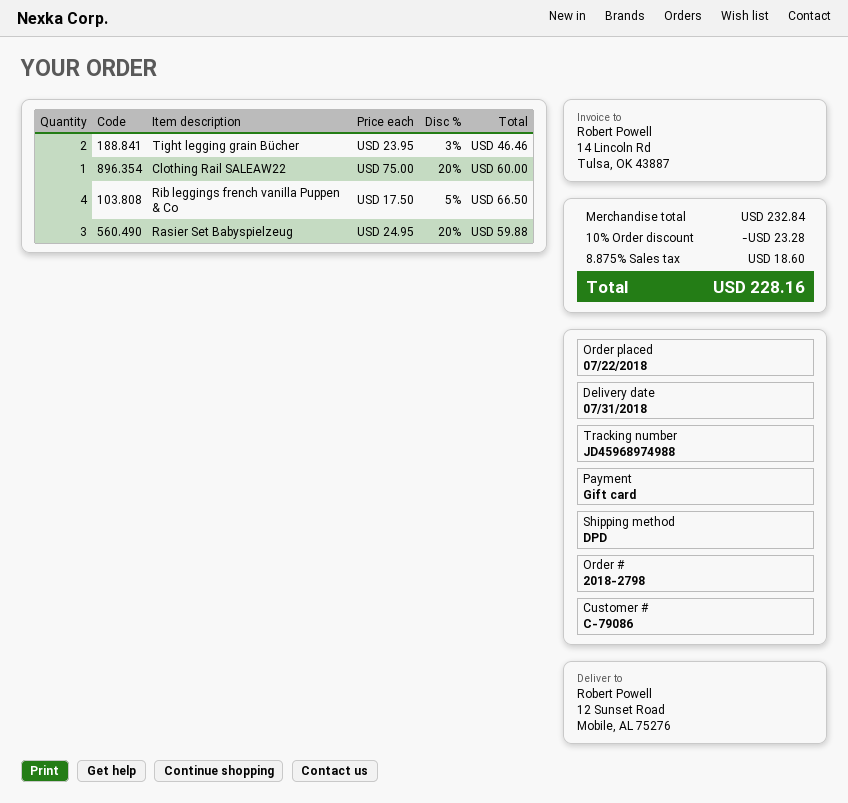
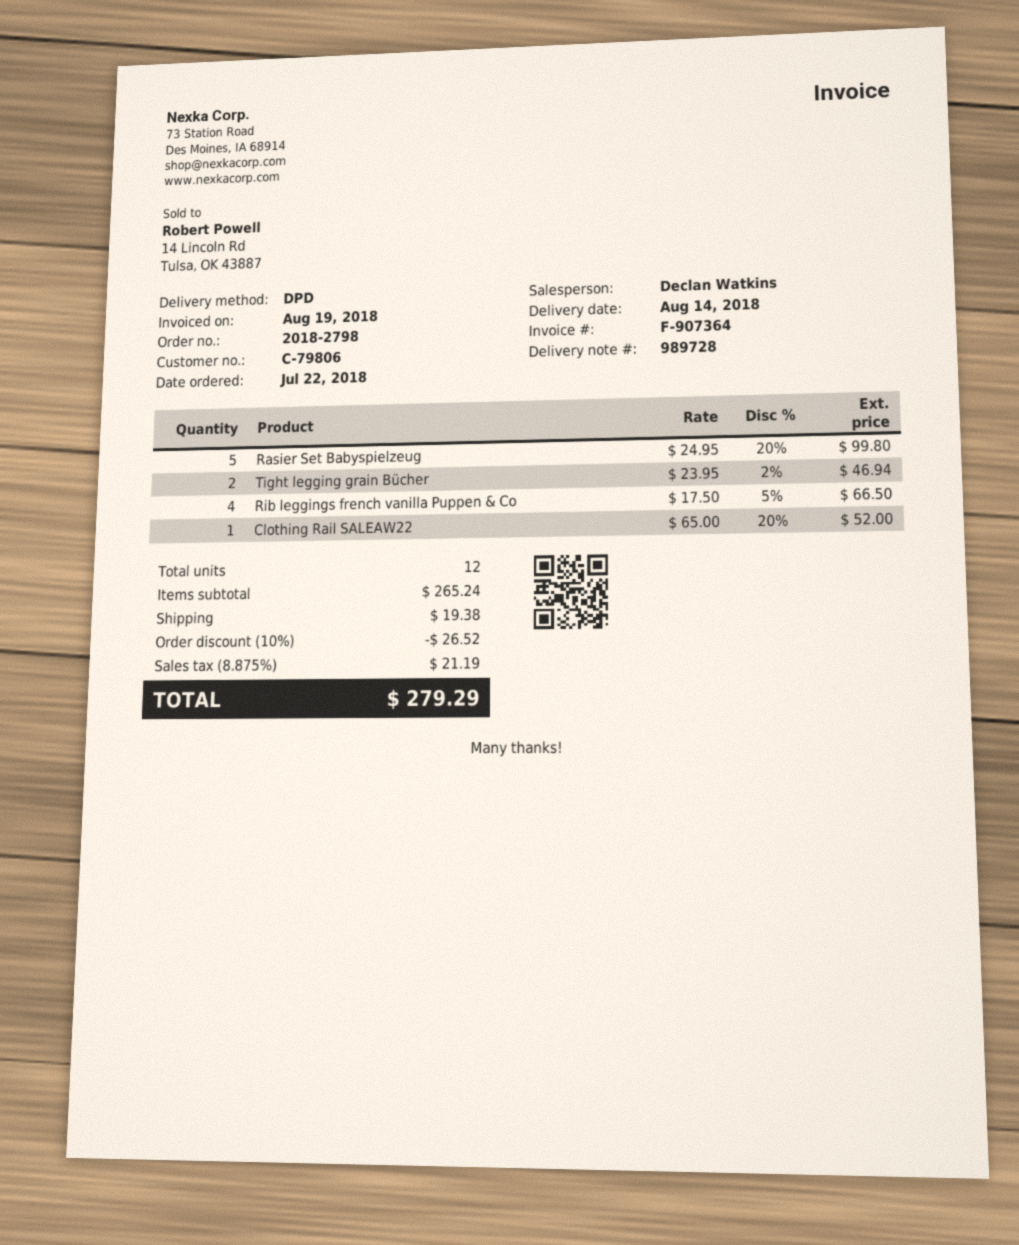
delivery date: 2018-07-31 -> 2018-08-14
customer number: C-79086 -> C-79806
Tight legging grain Bücher: 2 x 23.95 - 3% = 46.46 -> 2 x 23.95 - 2% = 46.94
Clothing Rail SALEAW22: 1 x 75.00 - 20% = 60.00 -> 1 x 65.00 - 20% = 52.00
Rasier Set Babyspielzeug: 3 x 24.95 - 20% = 59.88 -> 5 x 24.95 - 20% = 99.80
subtotal: 232.84 -> 265.24
discount: 10% = 23.28 -> 10% = 26.52
shipping: none -> 19.38
tax: 8.875% = 18.60 -> 8.875% = 21.19
total: 228.16 -> 279.29

